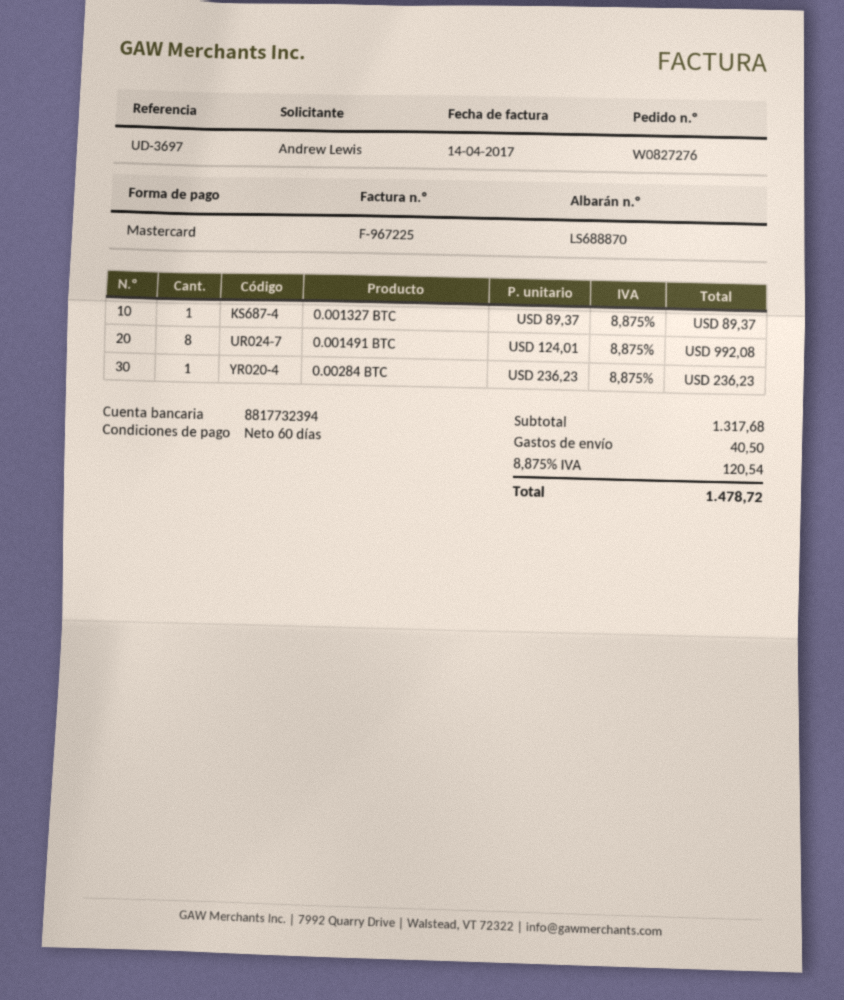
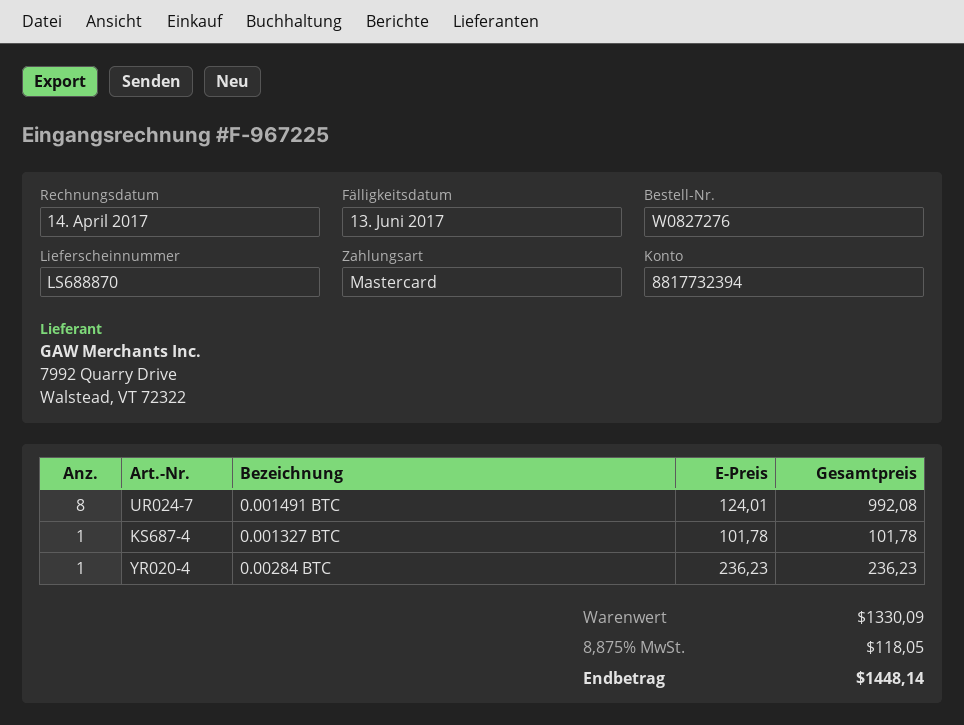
0.001327 BTC: 1 x 89.37 = 89.37 -> 1 x 101.78 = 101.78
subtotal: 1317.68 -> 1330.09
shipping: 40.50 -> none
tax: 8.875% = 120.54 -> 8.875% = 118.05
total: 1478.72 -> 1448.14

